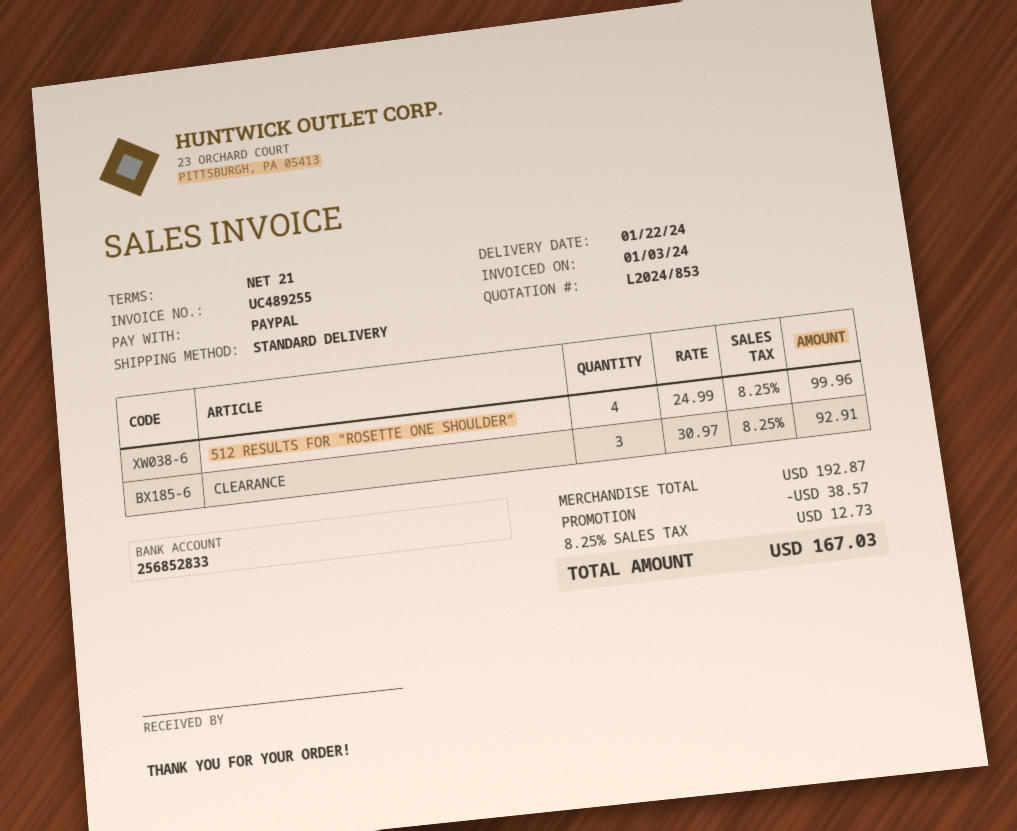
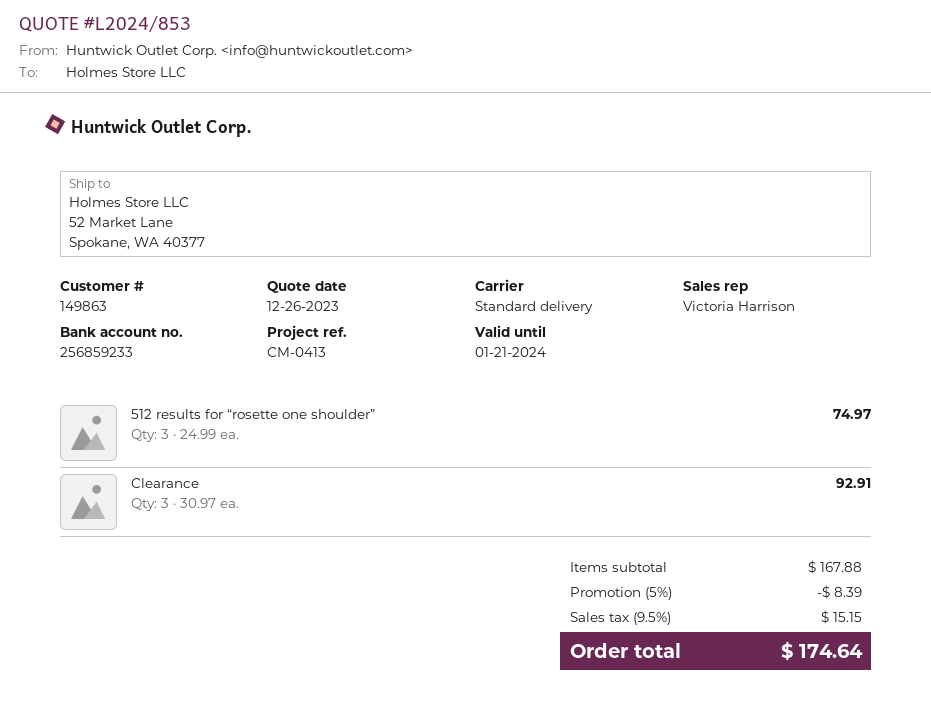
bank account: 256852833 -> 256859233
512 RESULTS FOR “ROSETTE ONE SHOULDER”: 4 x 24.99 = 99.96 -> 3 x 24.99 = 74.97
subtotal: 192.87 -> 167.88
discount: 38.57 -> 8.39
tax: 8.25% = 12.73 -> 9.5% = 15.15
total: 167.03 -> 174.64

